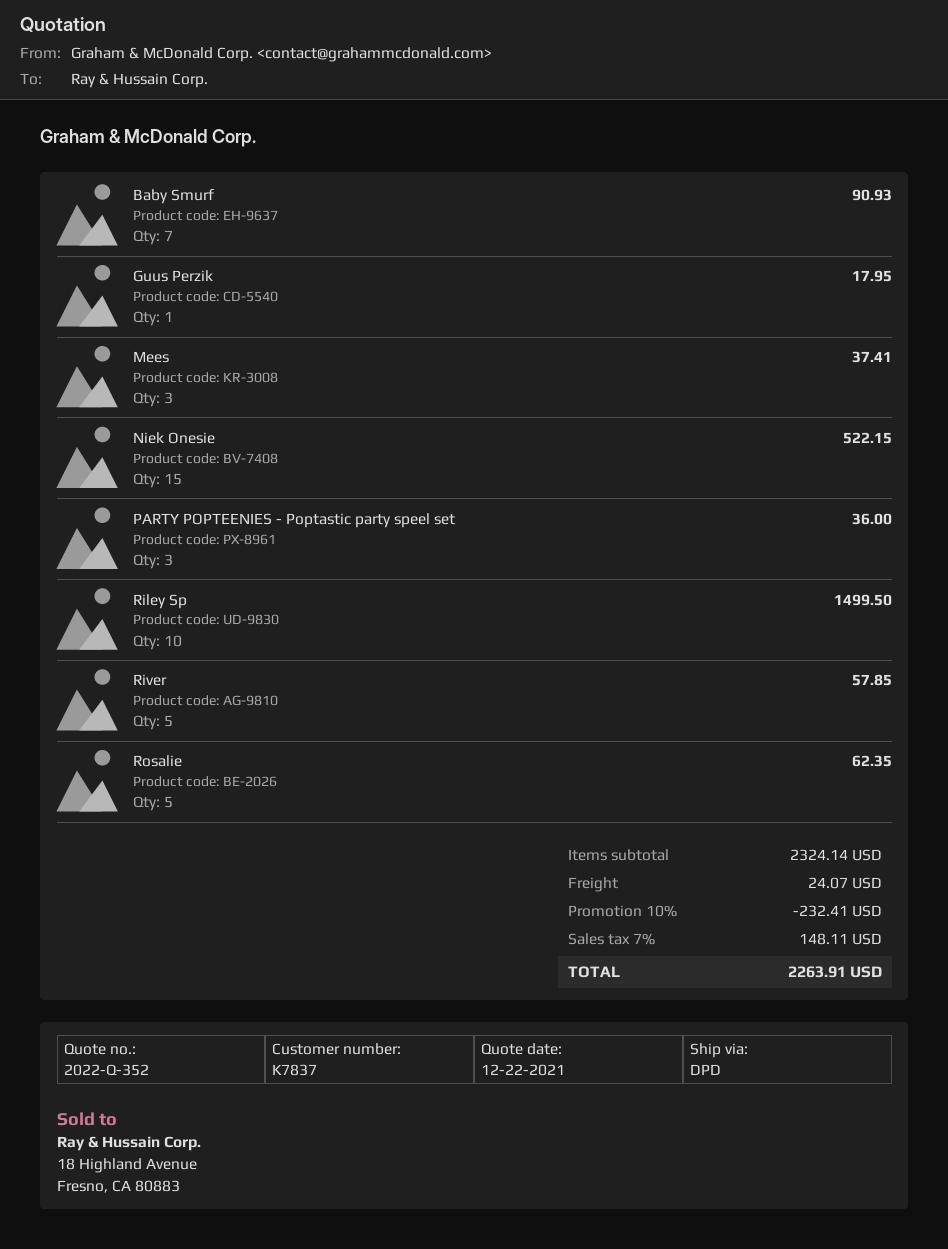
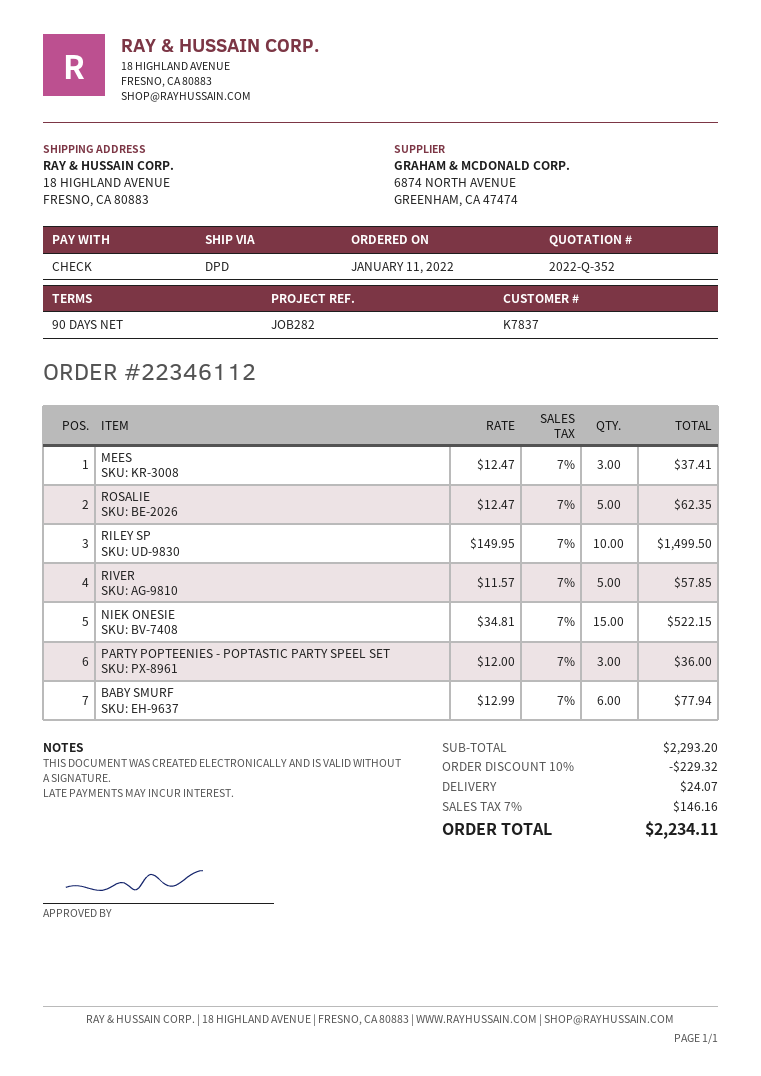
Baby Smurf: 7 for 90.93 -> 6 for 77.94
Guus Perzik: 1 for 17.95 -> none
subtotal: 2324.14 -> 2293.20
discount: 10% = 232.41 -> 10% = 229.32
tax: 7% = 148.11 -> 7% = 146.16
total: 2263.91 -> 2234.11

